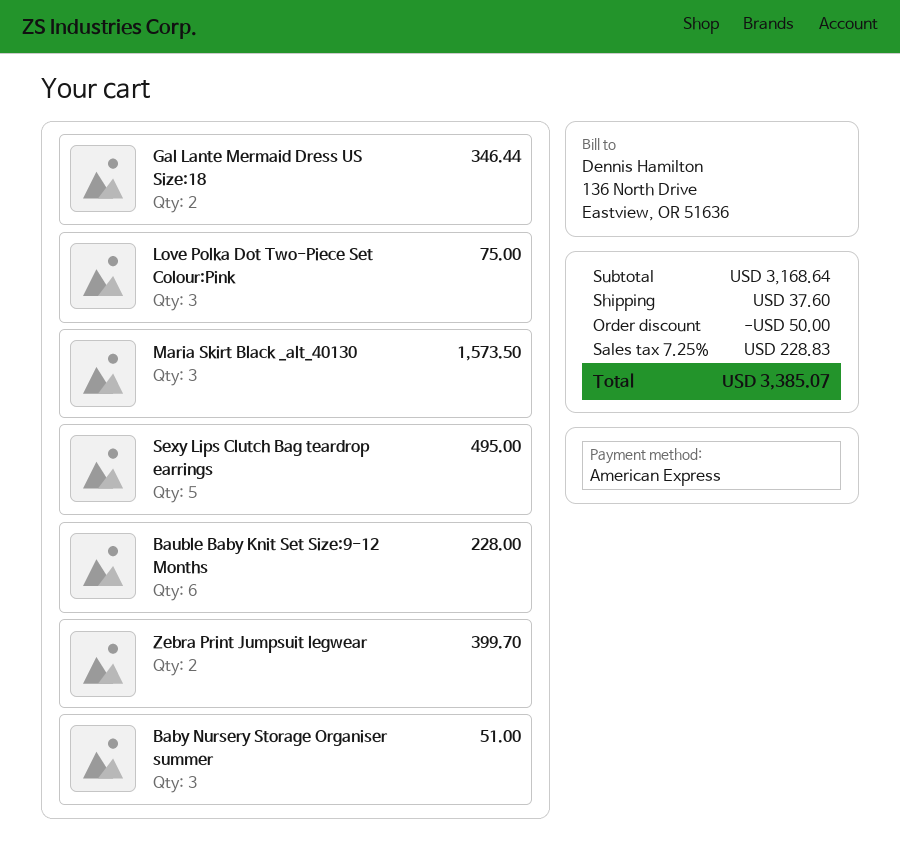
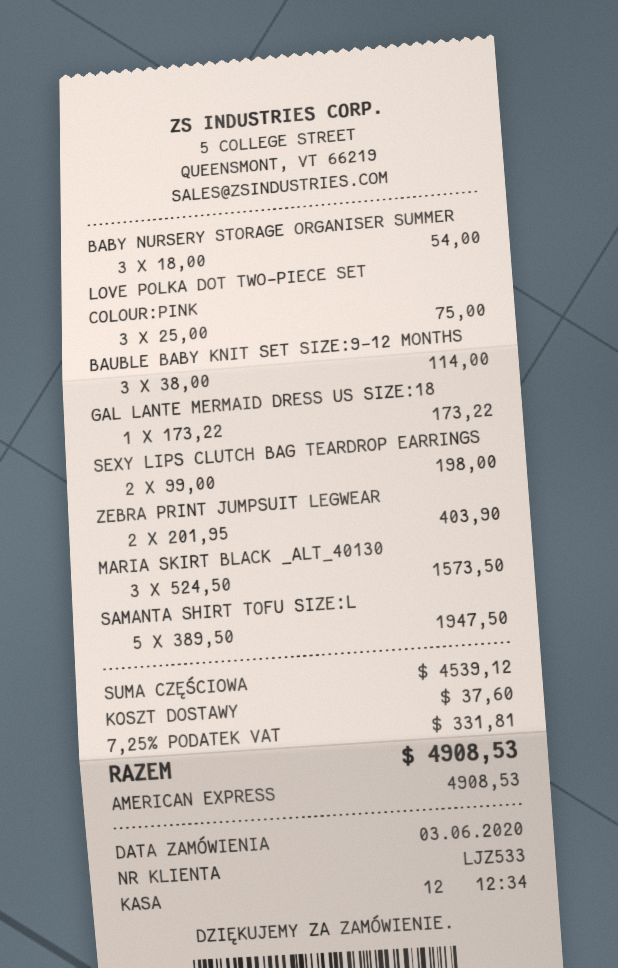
Gal Lante Mermaid Dress US Size:18: 2 for 346.44 -> 1 for 173.22
Sexy Lips Clutch Bag teardrop earrings: 5 for 495.00 -> 2 for 198.00
Bauble Baby Knit Set Size:9-12 Months: 6 for 228.00 -> 3 for 114.00
Zebra Print Jumpsuit legwear: 2 for 399.70 -> 2 for 403.90
Baby Nursery Storage Organiser summer: 3 for 51.00 -> 3 for 54.00
SAMANTA SHIRT TOFU SIZE:L: none -> 5 for 1947.50
subtotal: 3168.64 -> 4539.12
discount: 50.00 -> none
tax: 7.25% = 228.83 -> 7.25% = 331.81
total: 3385.07 -> 4908.53

